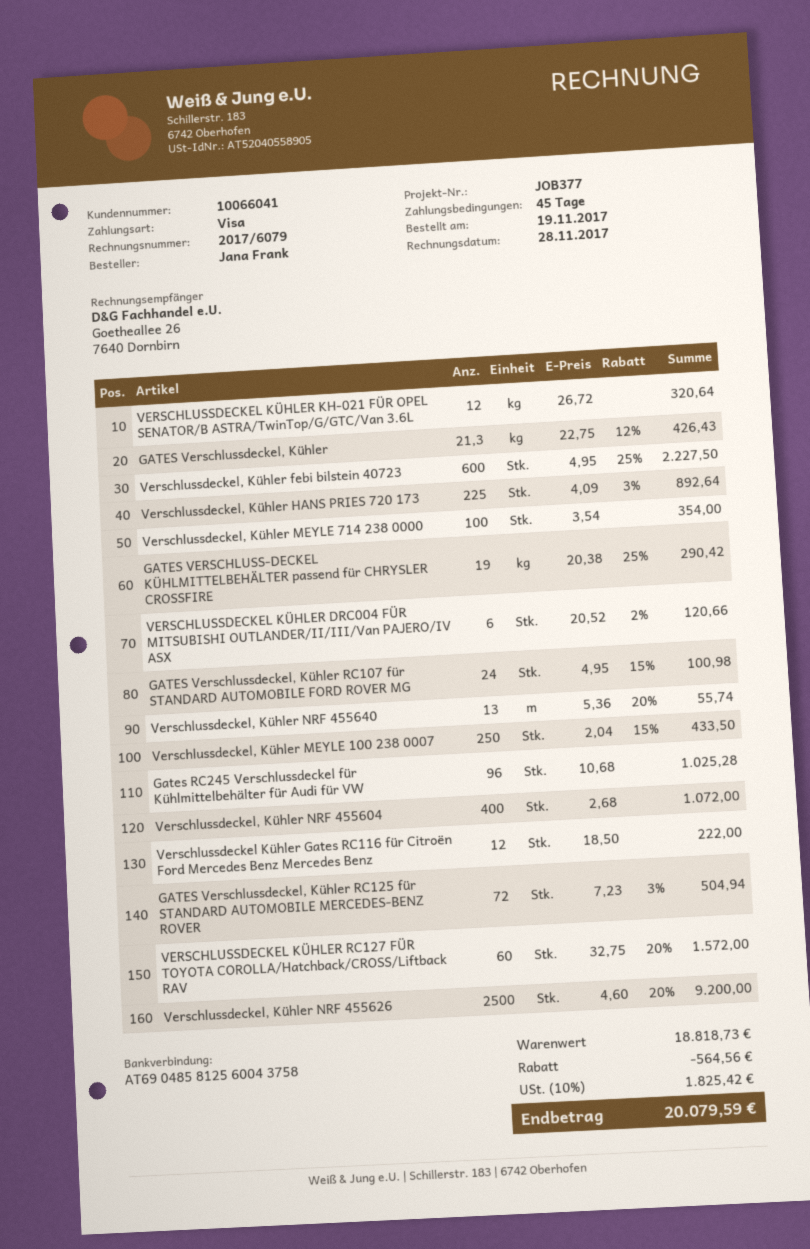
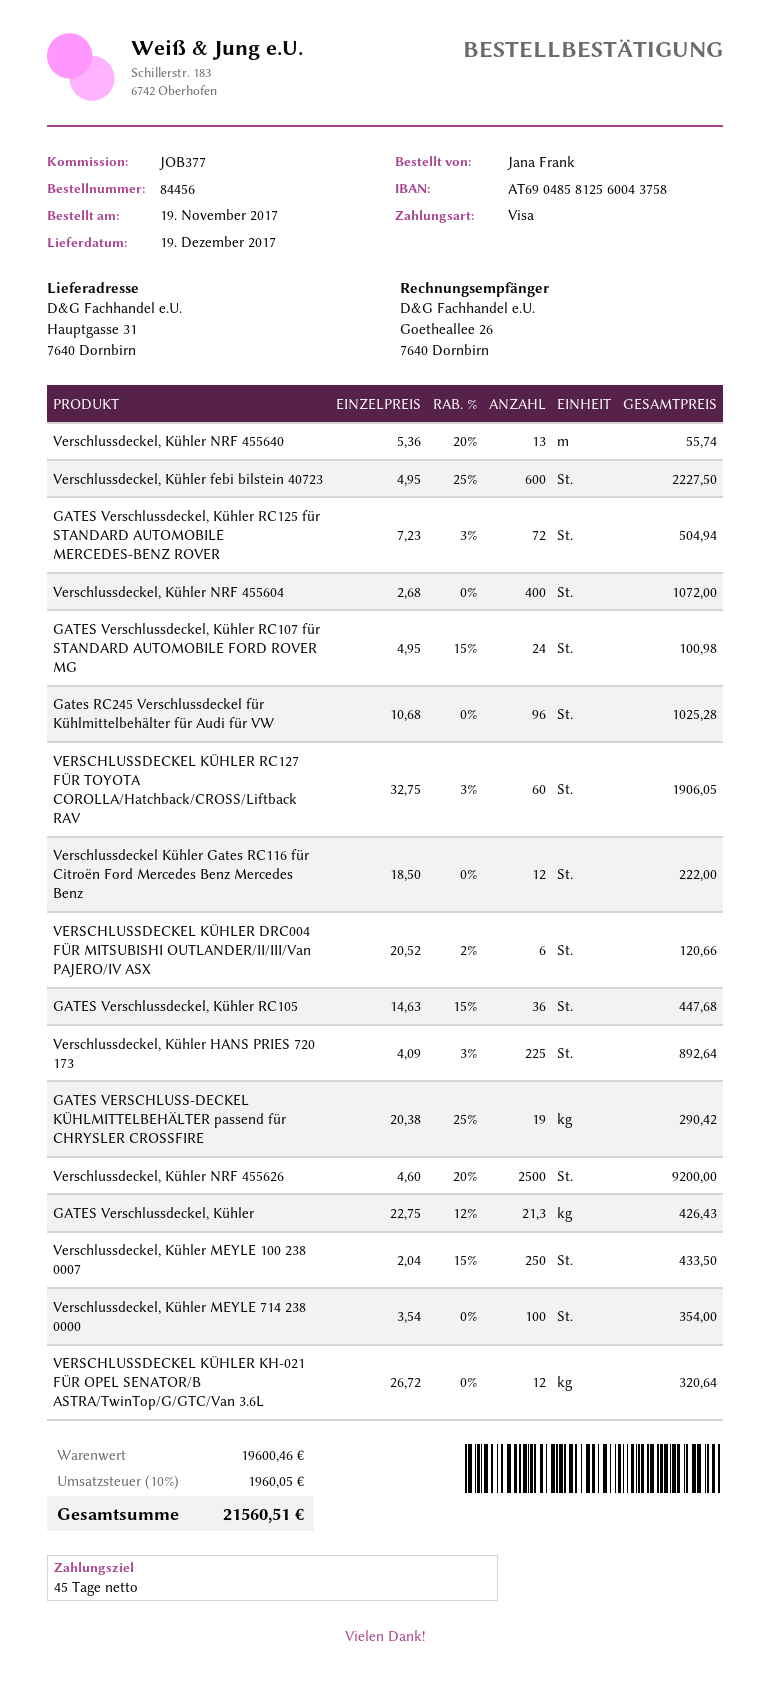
VERSCHLUSSDECKEL KÜHLER RC127 FÜR TOYOTA COROLLA/Hatchback/CROSS/Liftback RAV: 60 x 32.75 - 20% = 1572.00 -> 60 x 32.75 - 3% = 1906.05
GATES Verschlussdeckel, Kühler RC105: none -> 36 x 14.63 - 15% = 447.68
subtotal: 18818.73 -> 19600.46
discount: 564.56 -> none
tax: 10% = 1825.42 -> 10% = 1960.05
total: 20079.59 -> 21560.51

